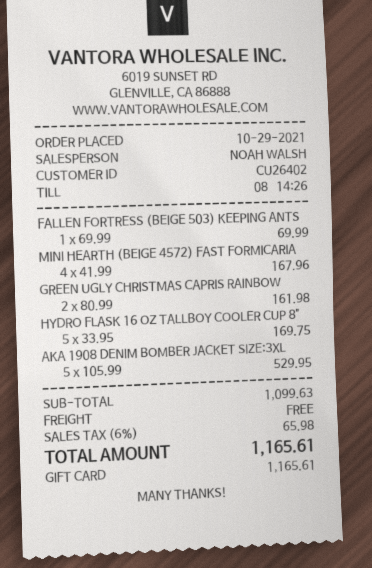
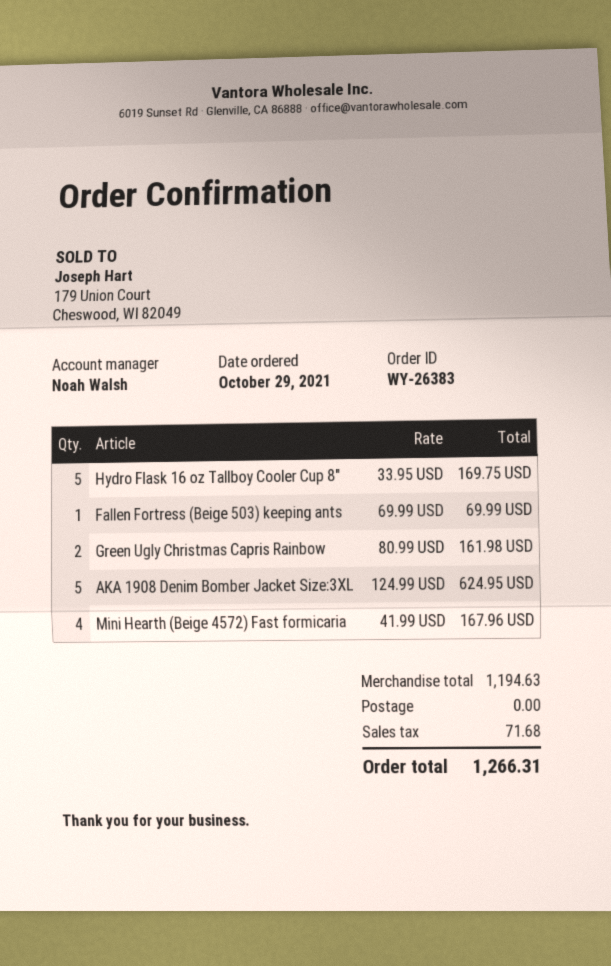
AKA 1908 DENIM BOMBER JACKET SIZE:3XL: 5 x 105.99 = 529.95 -> 5 x 124.99 = 624.95
subtotal: 1099.63 -> 1194.63
tax: 65.98 -> 71.68
total: 1165.61 -> 1266.31

